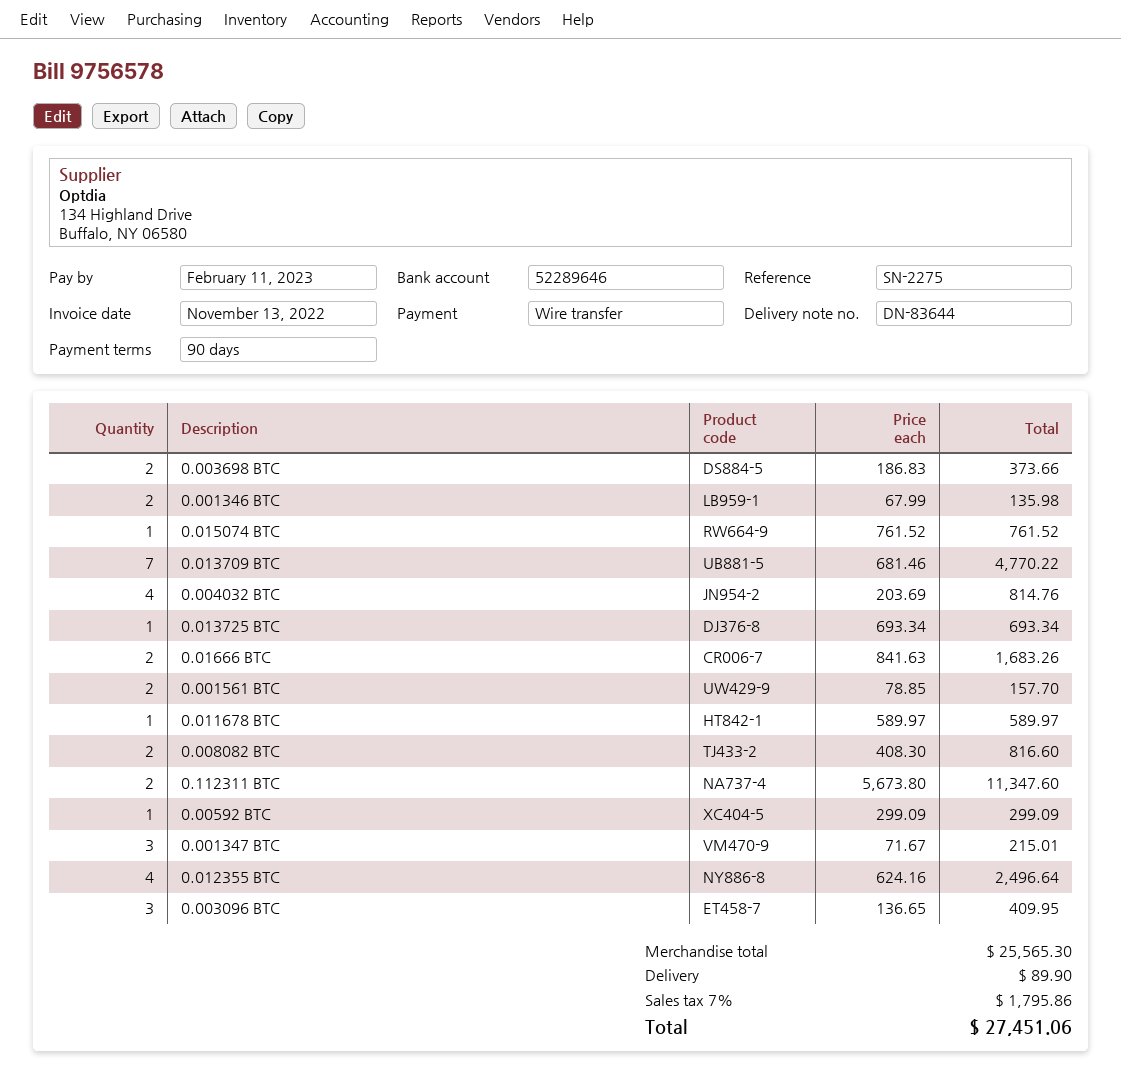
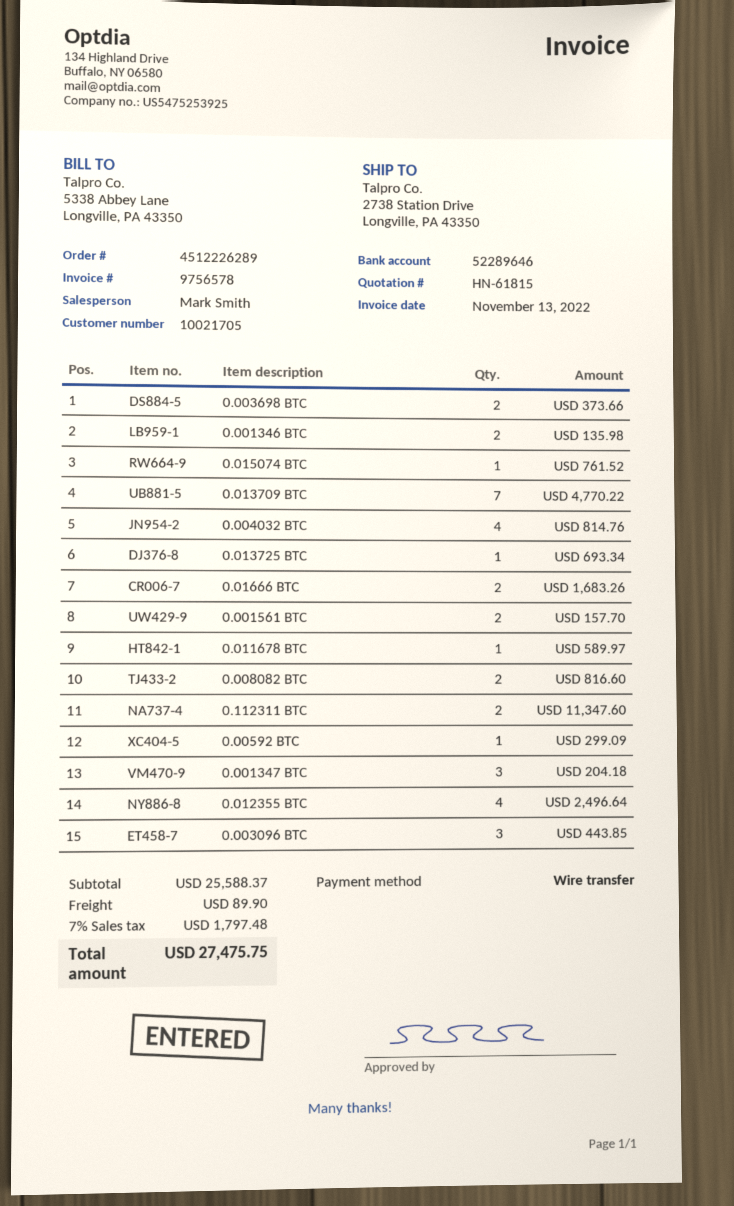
0.001347 BTC: 3 for 215.01 -> 3 for 204.18
0.003096 BTC: 3 for 409.95 -> 3 for 443.85
subtotal: 25565.30 -> 25588.37
tax: 7% = 1795.86 -> 7% = 1797.48
total: 27451.06 -> 27475.75

